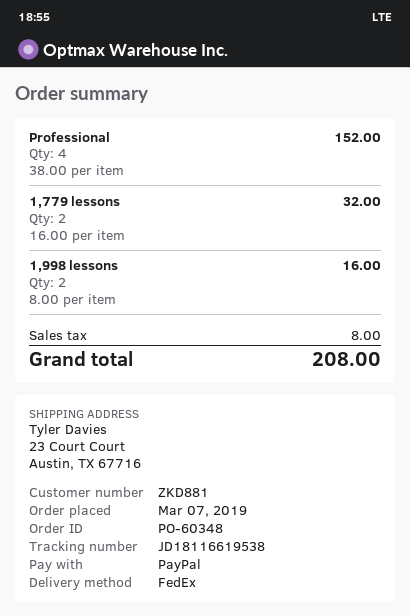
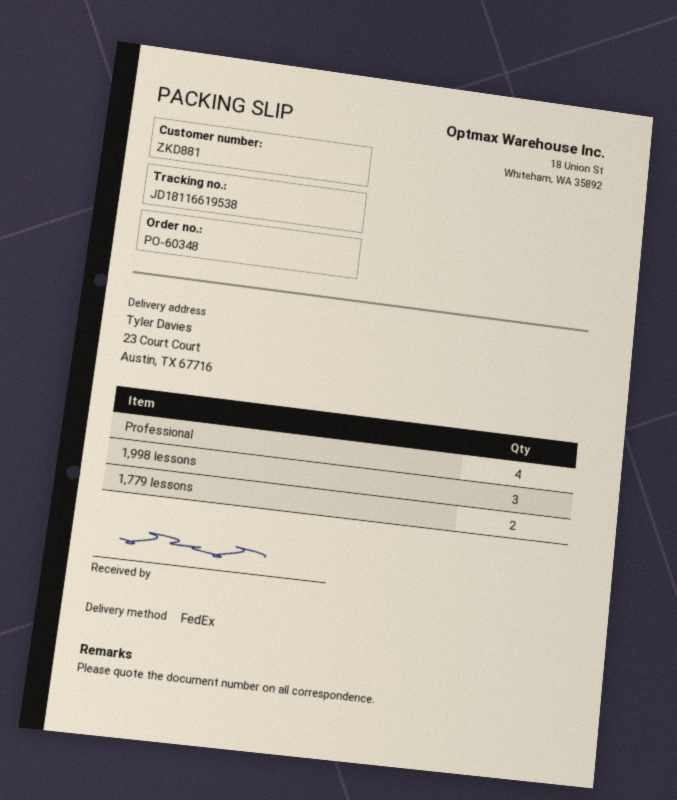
1,998 lessons: 2 -> 3

